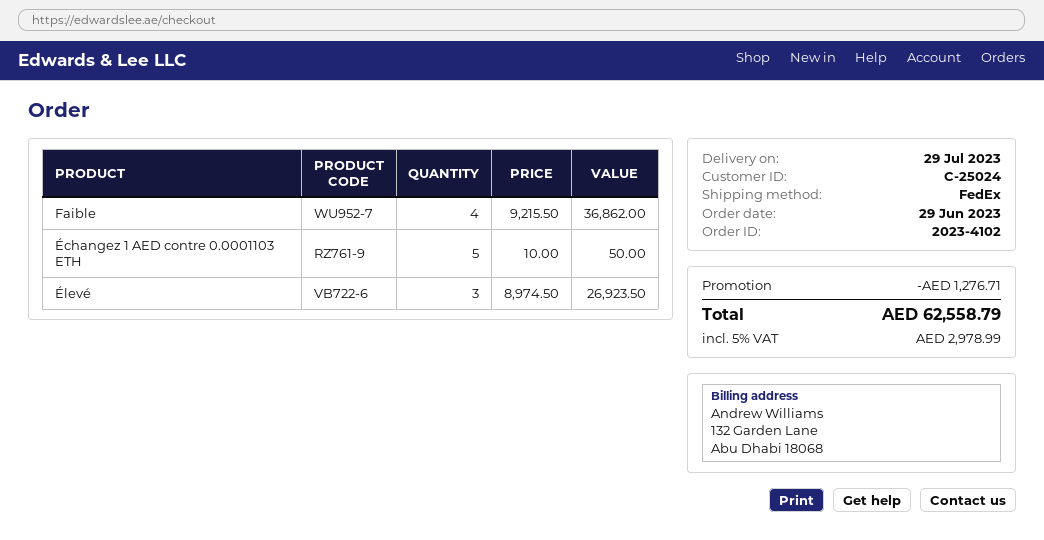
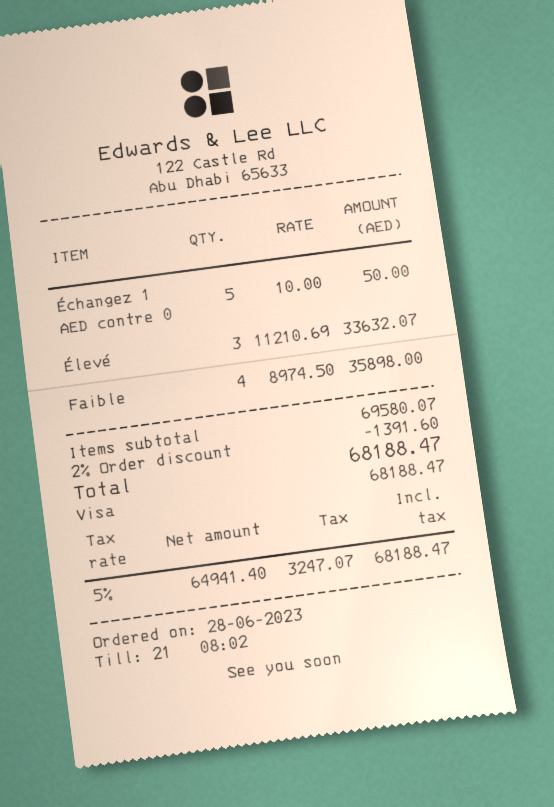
order date: 2023-06-29 -> 2023-06-28
Faible: 4 x 9215.50 = 36862.00 -> 4 x 8974.50 = 35898.00
Élevé: 3 x 8974.50 = 26923.50 -> 3 x 11210.69 = 33632.07
discount: 1276.71 -> 1391.60
tax: 5% = 2978.99 -> 5% = 3247.07
total: 62558.79 -> 68188.47

